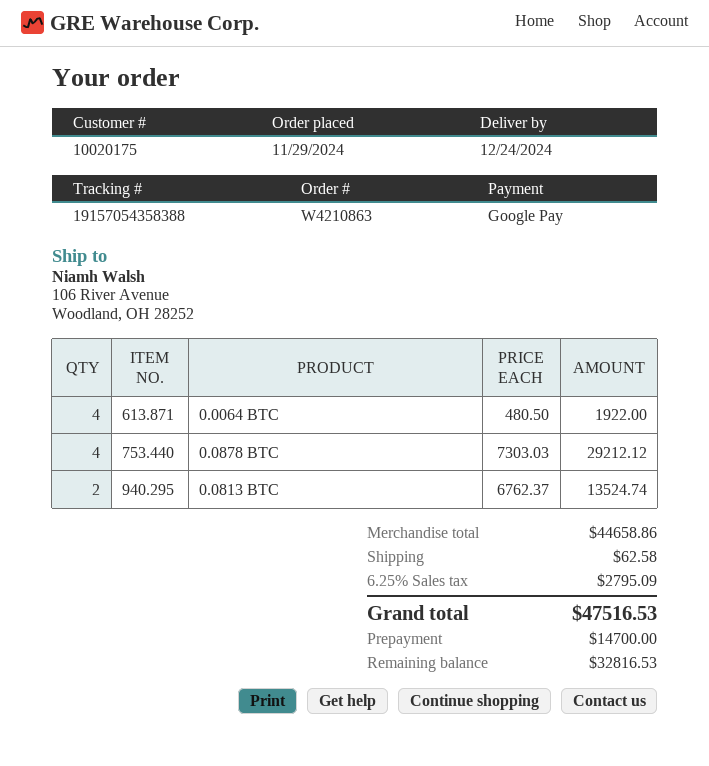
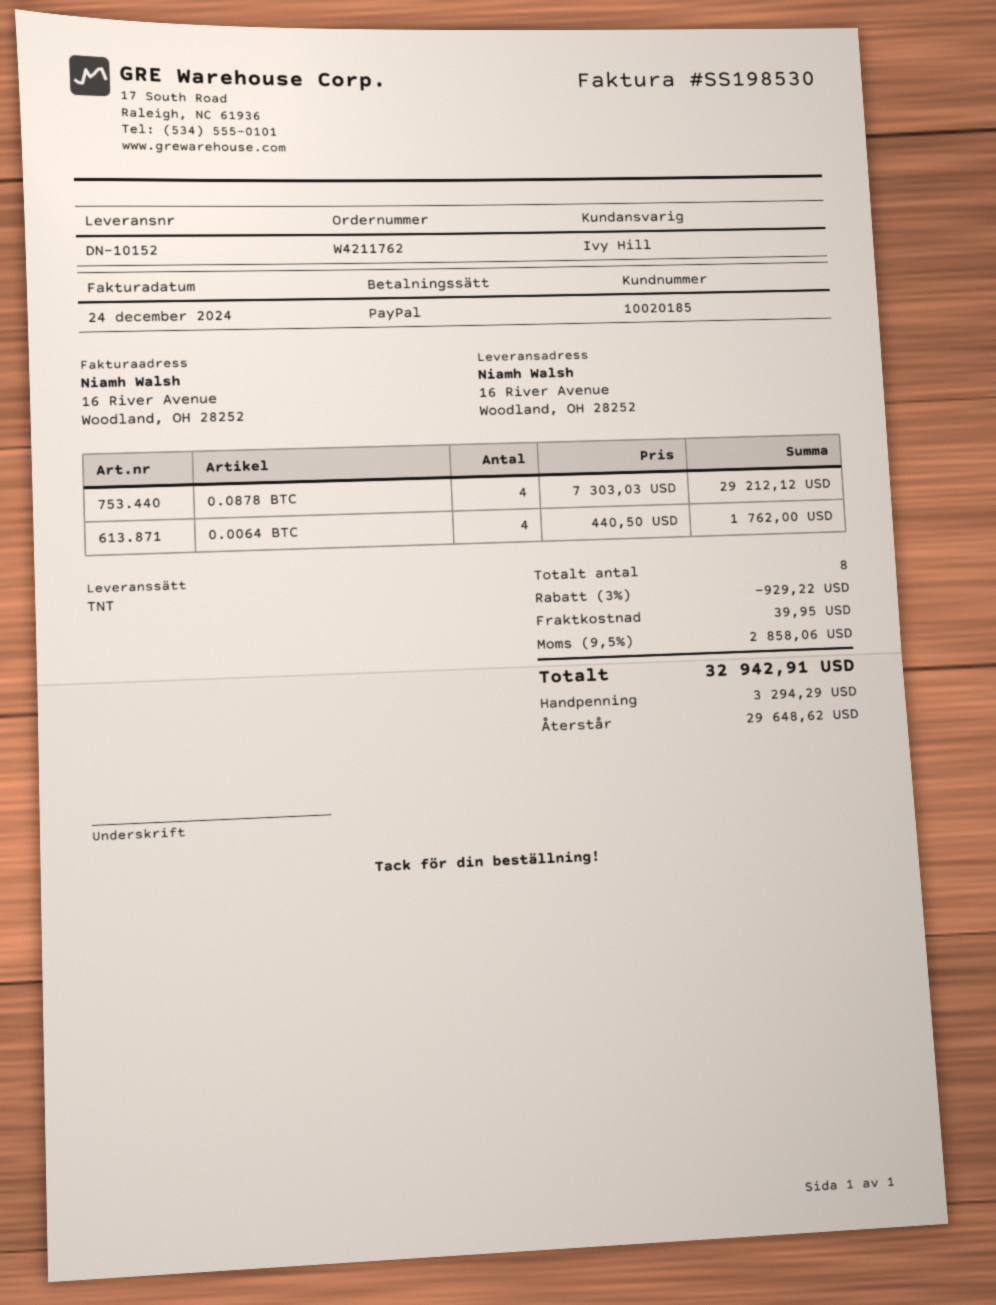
order number: W4210863 -> W4211762
customer number: 10020175 -> 10020185
payment method: Google Pay -> PayPal
ship to: 106 River Avenue, Woodland, OH 28252 -> 16 River Avenue, Woodland, OH 28252
0.0064 BTC: 4 x 480.50 = 1922.00 -> 4 x 440.50 = 1762.00
0.0813 BTC: 2 x 6762.37 = 13524.74 -> none
discount: none -> 3% = 929.22
shipping: 62.58 -> 39.95
tax: 6.25% = 2795.09 -> 9.5% = 2858.06
total: 47516.53 -> 32942.91
deposit: 14700.00 -> 3294.29
balance: 32816.53 -> 29648.62

